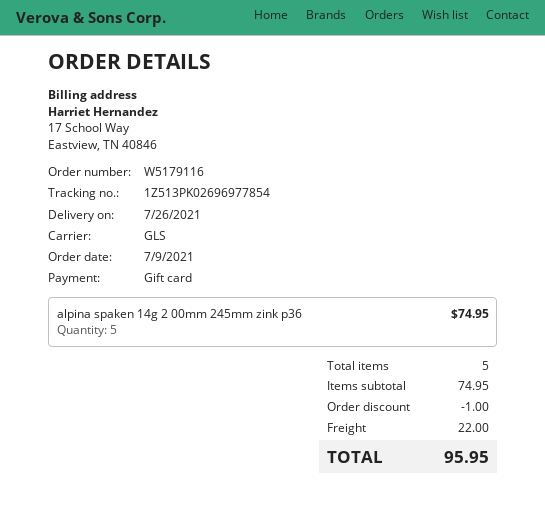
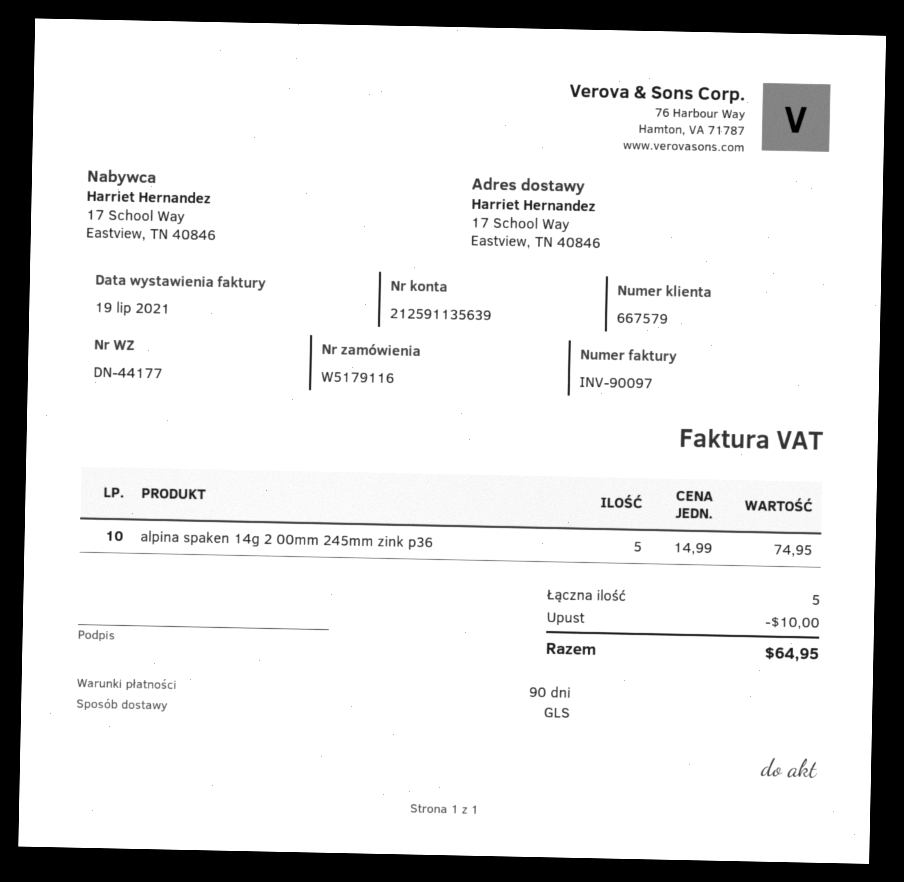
discount: 1.00 -> 10.00
shipping: 22.00 -> none
total: 95.95 -> 64.95

